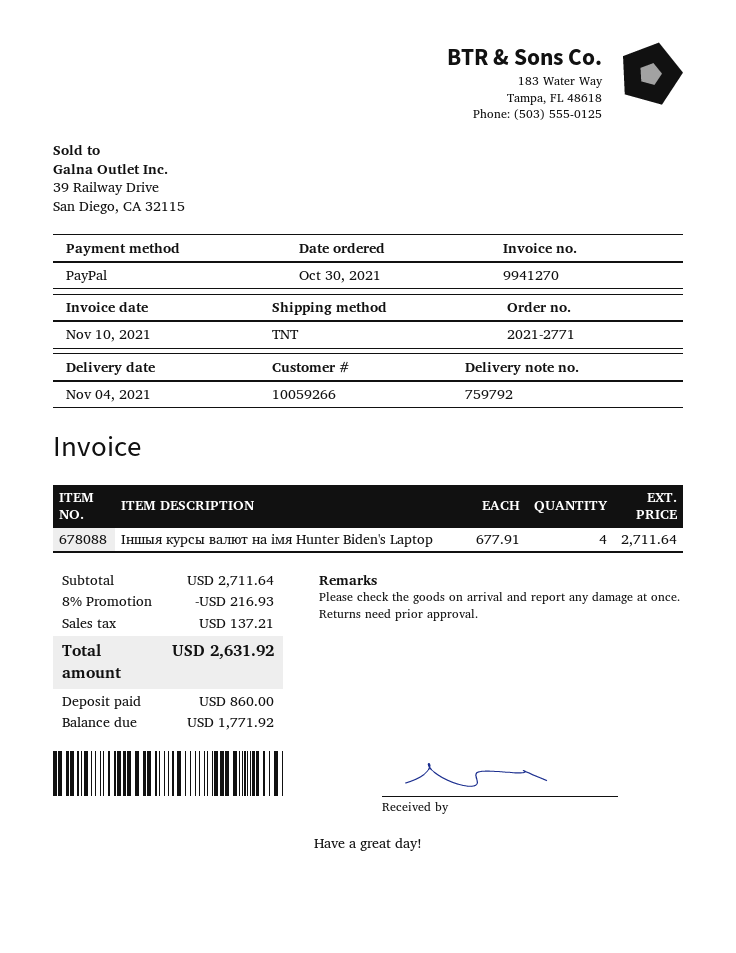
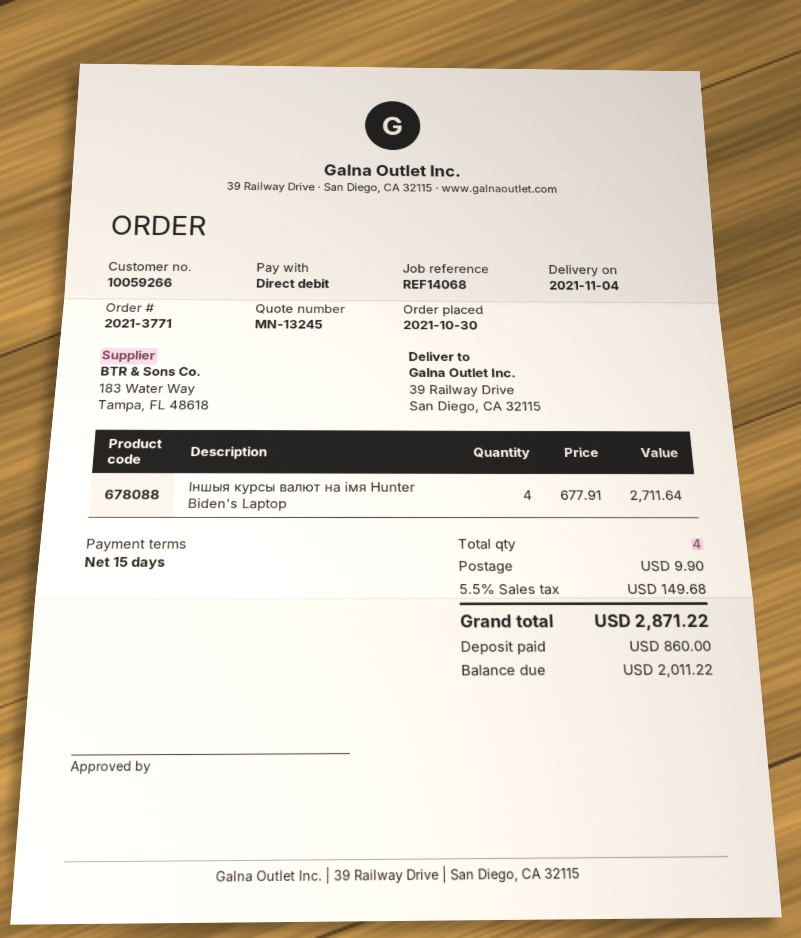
order number: 2021-2771 -> 2021-3771
payment method: PayPal -> direct debit
discount: 8% = 216.93 -> none
shipping: none -> 9.90
tax: 137.21 -> 149.68
total: 2631.92 -> 2871.22
balance: 1771.92 -> 2011.22

